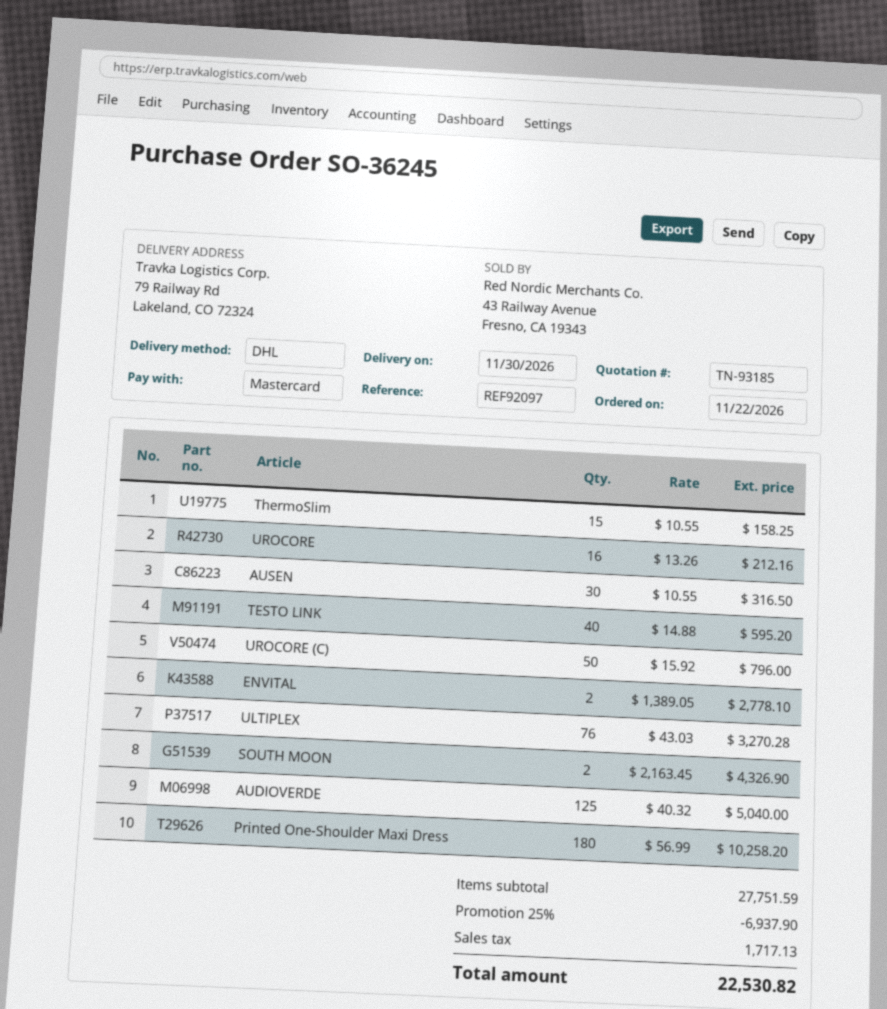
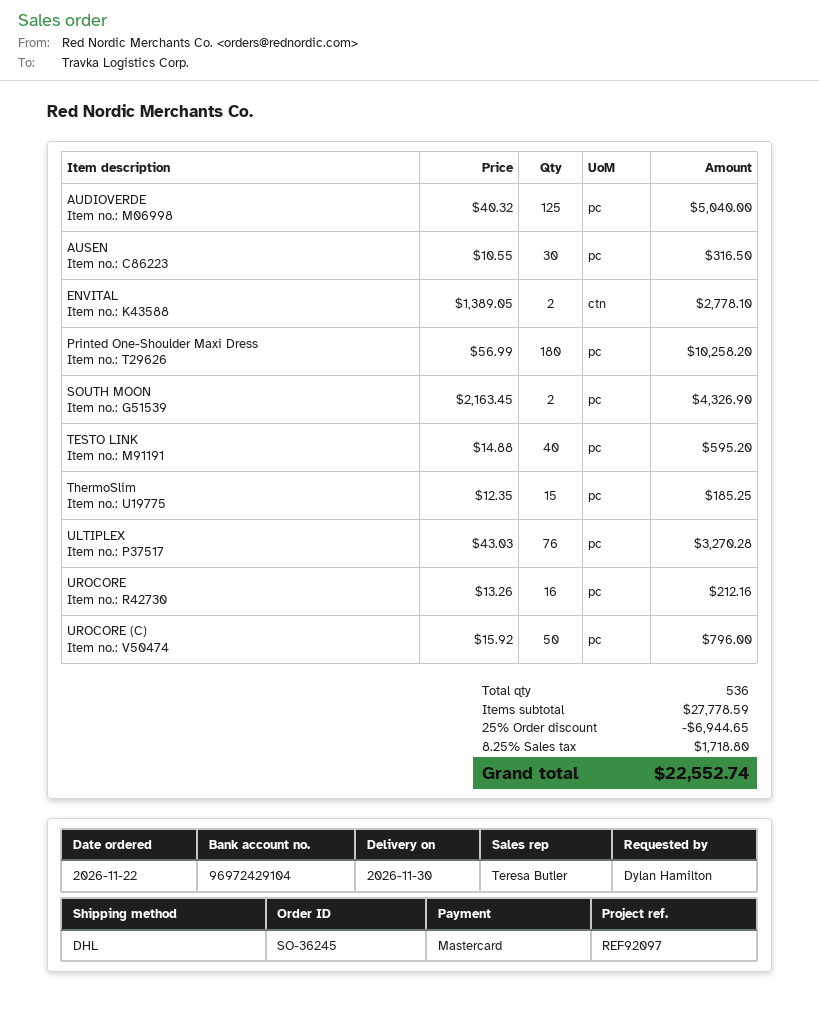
ThermoSlim: 15 x 10.55 = 158.25 -> 15 x 12.35 = 185.25
subtotal: 27751.59 -> 27778.59
discount: 25% = 6937.90 -> 25% = 6944.65
tax: 1717.13 -> 1718.80
total: 22530.82 -> 22552.74

